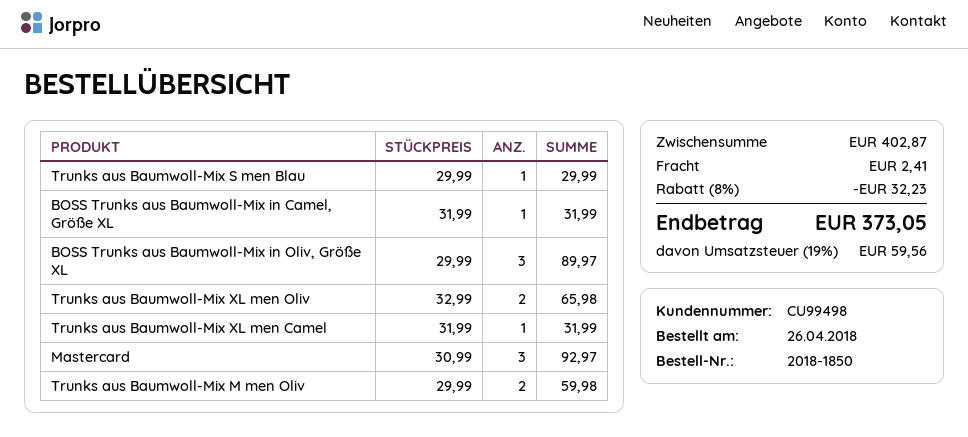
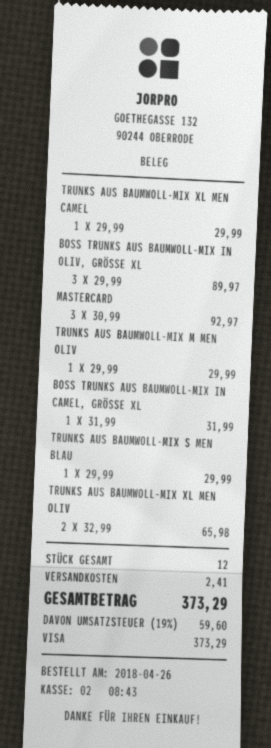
Trunks aus Baumwoll-Mix XL men Camel: 1 x 31.99 = 31.99 -> 1 x 29.99 = 29.99
Trunks aus Baumwoll-Mix M men Oliv: 2 x 29.99 = 59.98 -> 1 x 29.99 = 29.99
discount: 8% = 32.23 -> none
tax: 19% = 59.56 -> 19% = 59.60
total: 373.05 -> 373.29

